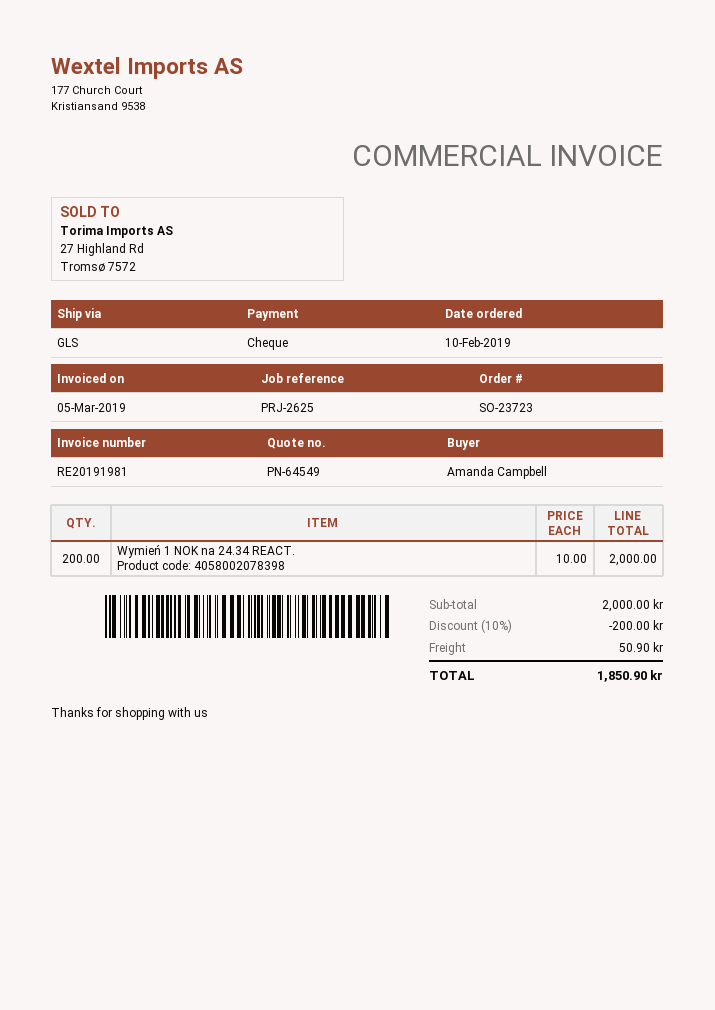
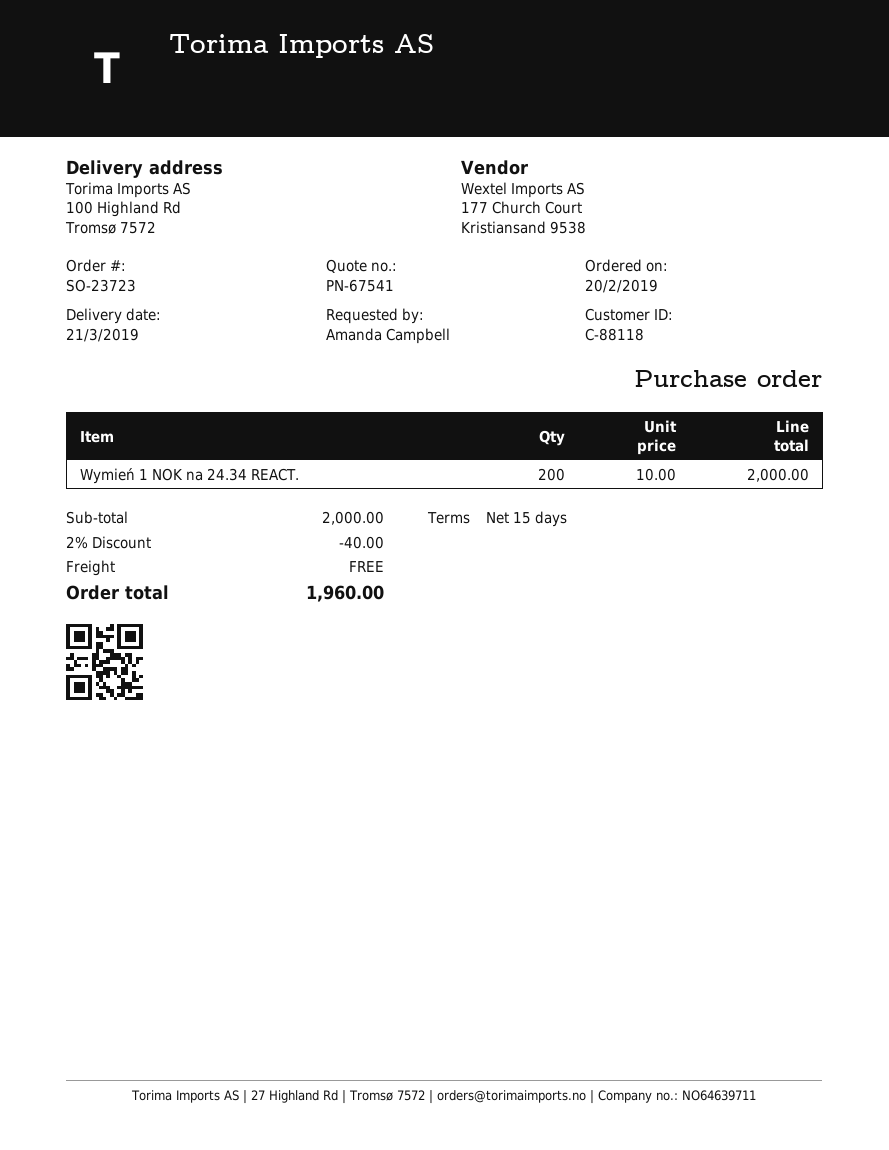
quote number: PN-64549 -> PN-67541
order date: 2019-02-10 -> 2019-02-20
discount: 10% = 200.00 -> 2% = 40.00
shipping: 50.90 -> 0.00
total: 1850.90 -> 1960.00

